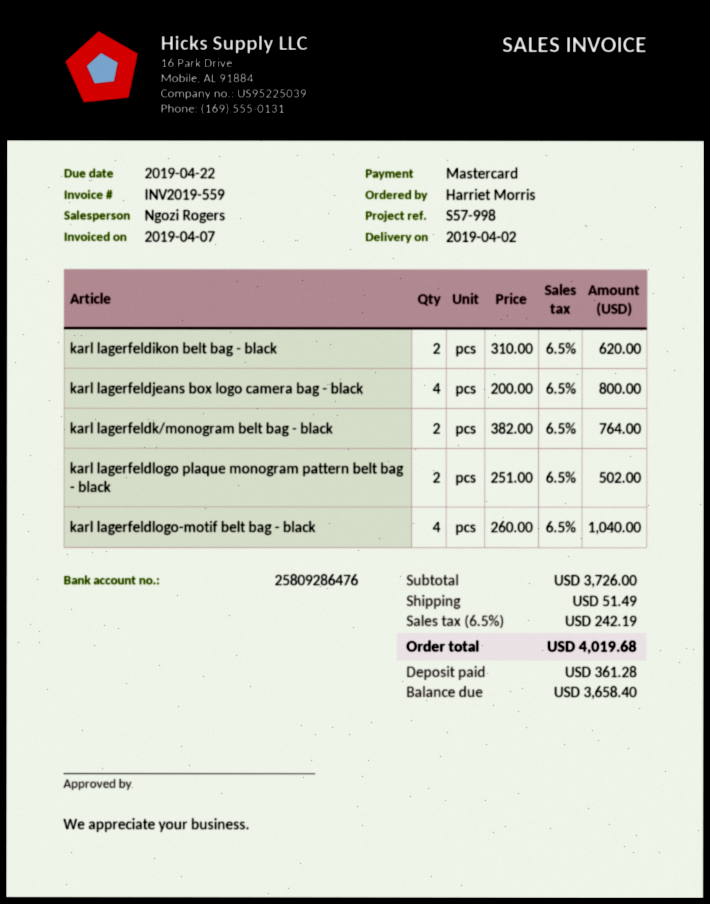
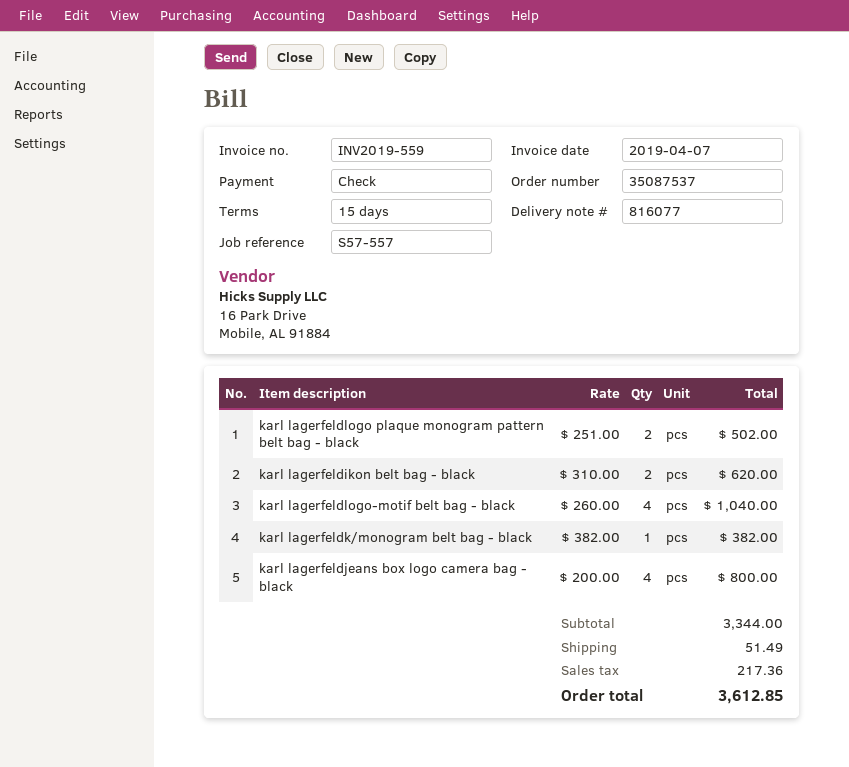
reference: S57-998 -> S57-557
payment method: Mastercard -> cheque
karl lagerfeldk/monogram belt bag - black: 2 x 382.00 = 764.00 -> 1 x 382.00 = 382.00
subtotal: 3726.00 -> 3344.00
tax: 242.19 -> 217.36
total: 4019.68 -> 3612.85

